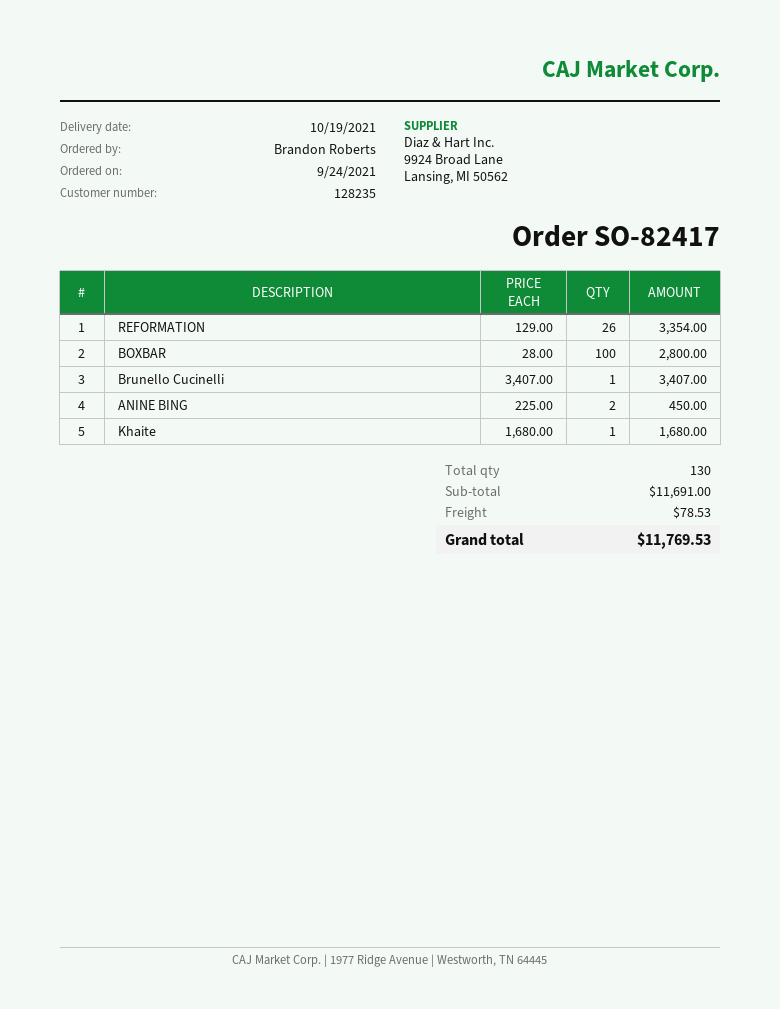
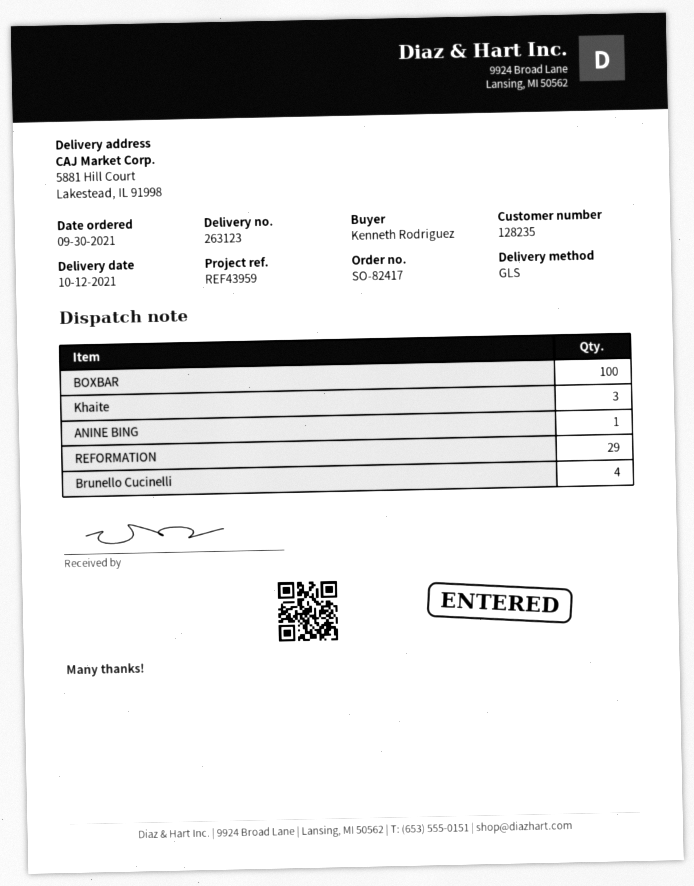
order date: 2021-09-24 -> 2021-09-30
delivery date: 2021-10-19 -> 2021-10-12
ordered by: Brandon Roberts -> Kenneth Rodriguez
REFORMATION: 26 -> 29
Brunello Cucinelli: 1 -> 4
ANINE BING: 2 -> 1
Khaite: 1 -> 3

